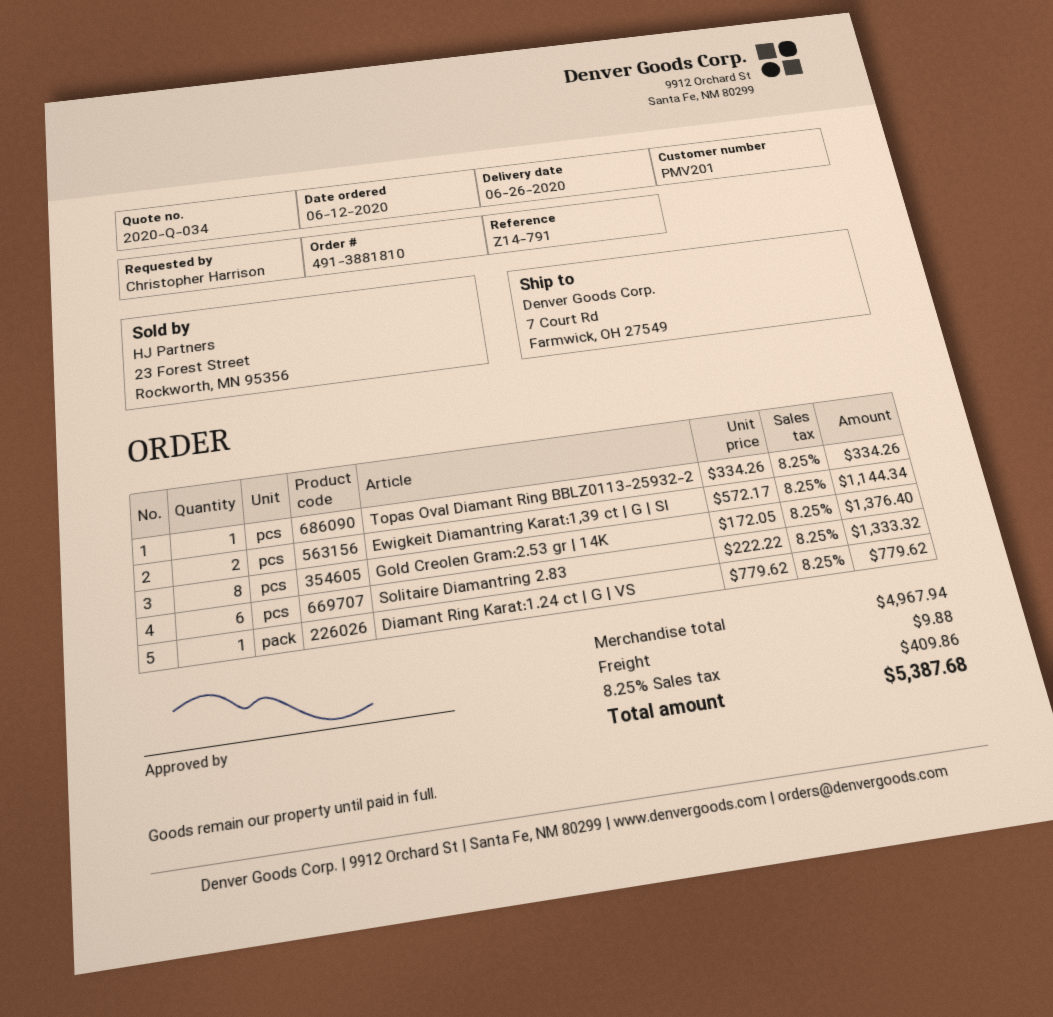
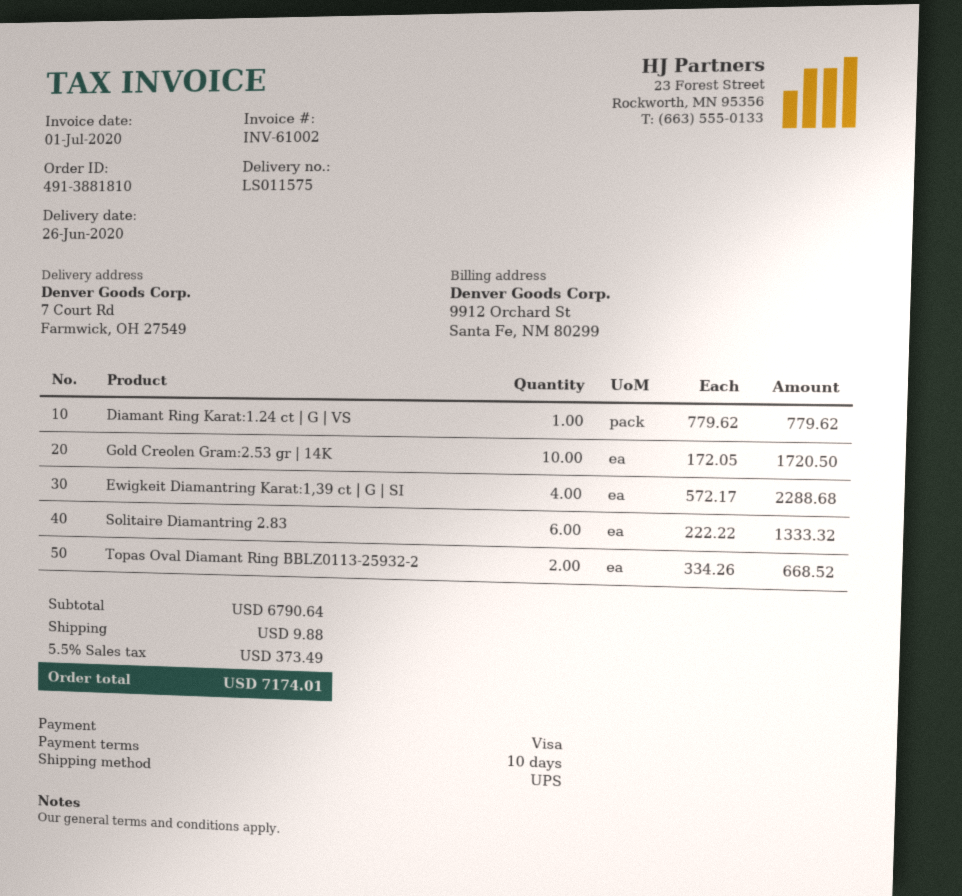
Topas Oval Diamant Ring BBLZ0113-25932-2: 1 x 334.26 = 334.26 -> 2 x 334.26 = 668.52
Ewigkeit Diamantring Karat:1,39 ct | G | SI: 2 x 572.17 = 1144.34 -> 4 x 572.17 = 2288.68
Gold Creolen Gram:2.53 gr | 14K: 8 x 172.05 = 1376.40 -> 10 x 172.05 = 1720.50
subtotal: 4967.94 -> 6790.64
tax: 8.25% = 409.86 -> 5.5% = 373.49
total: 5387.68 -> 7174.01

